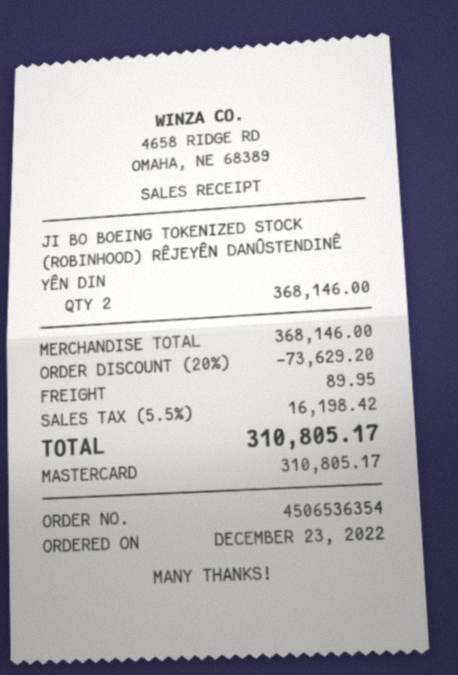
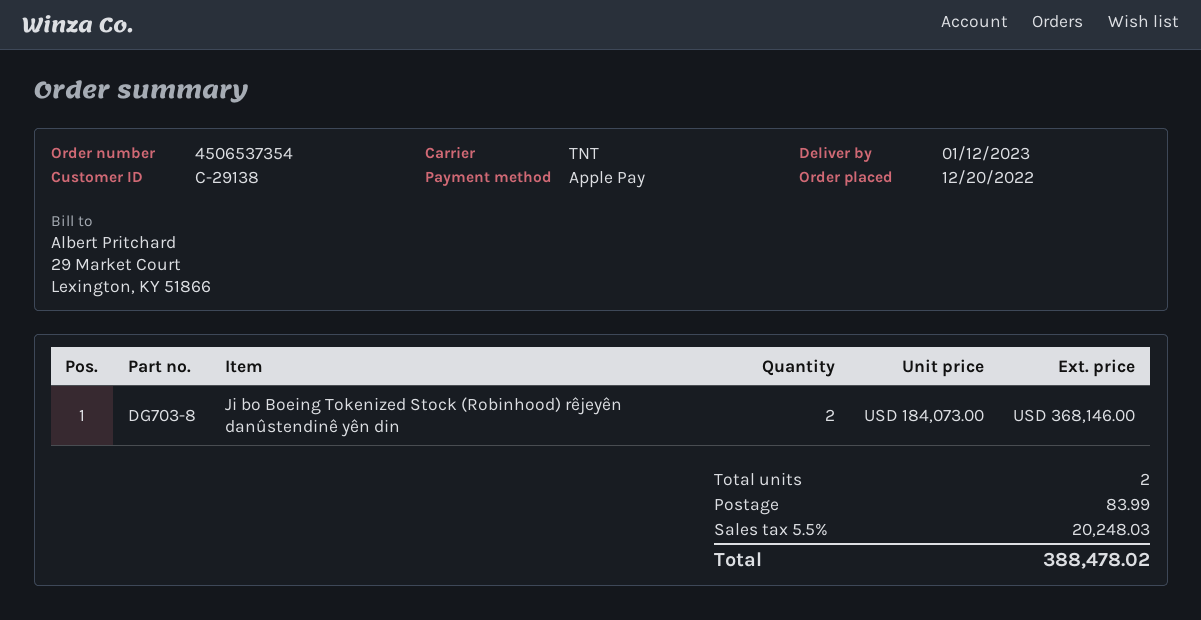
order number: 4506536354 -> 4506537354
order date: 2022-12-23 -> 2022-12-20
payment method: Mastercard -> Apple Pay
discount: 20% = 73629.20 -> none
shipping: 89.95 -> 83.99
tax: 5.5% = 16198.42 -> 5.5% = 20248.03
total: 310805.17 -> 388478.02

